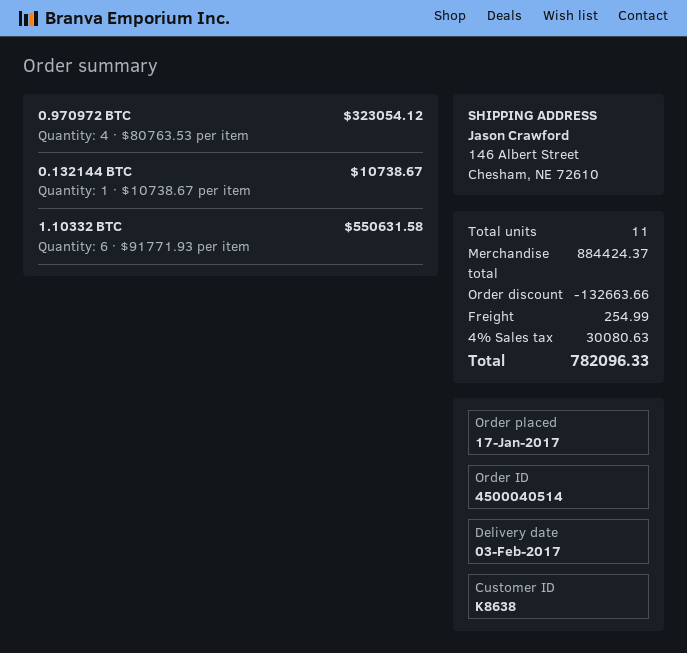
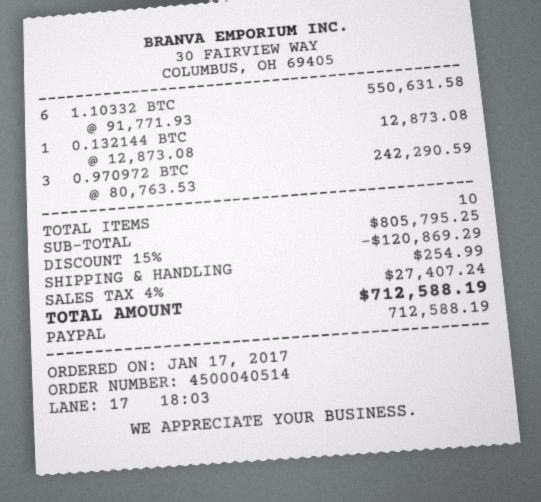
0.970972 BTC: 4 x 80763.53 = 323054.12 -> 3 x 80763.53 = 242290.59
0.132144 BTC: 1 x 10738.67 = 10738.67 -> 1 x 12873.08 = 12873.08
total quantity: 11 -> 10
subtotal: 884424.37 -> 805795.25
discount: 132663.66 -> 120869.29
tax: 4% = 30080.63 -> 4% = 27407.24
total: 782096.33 -> 712588.19

